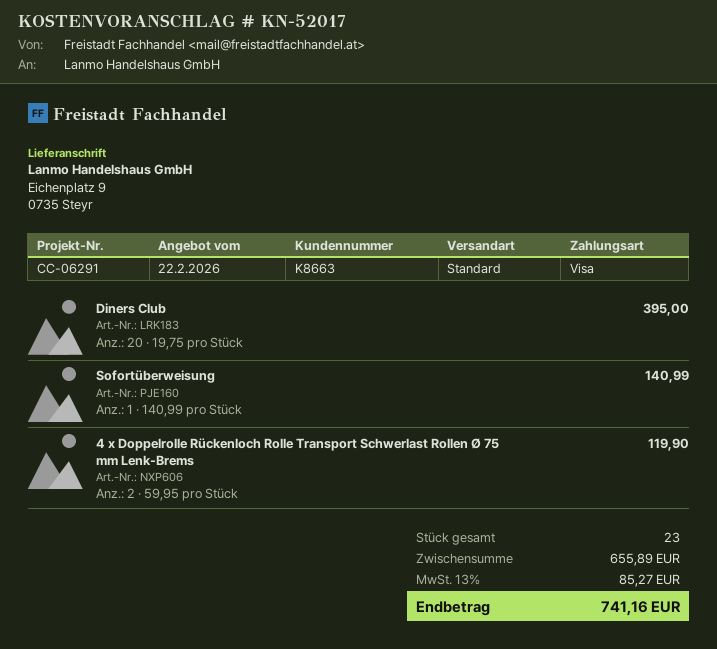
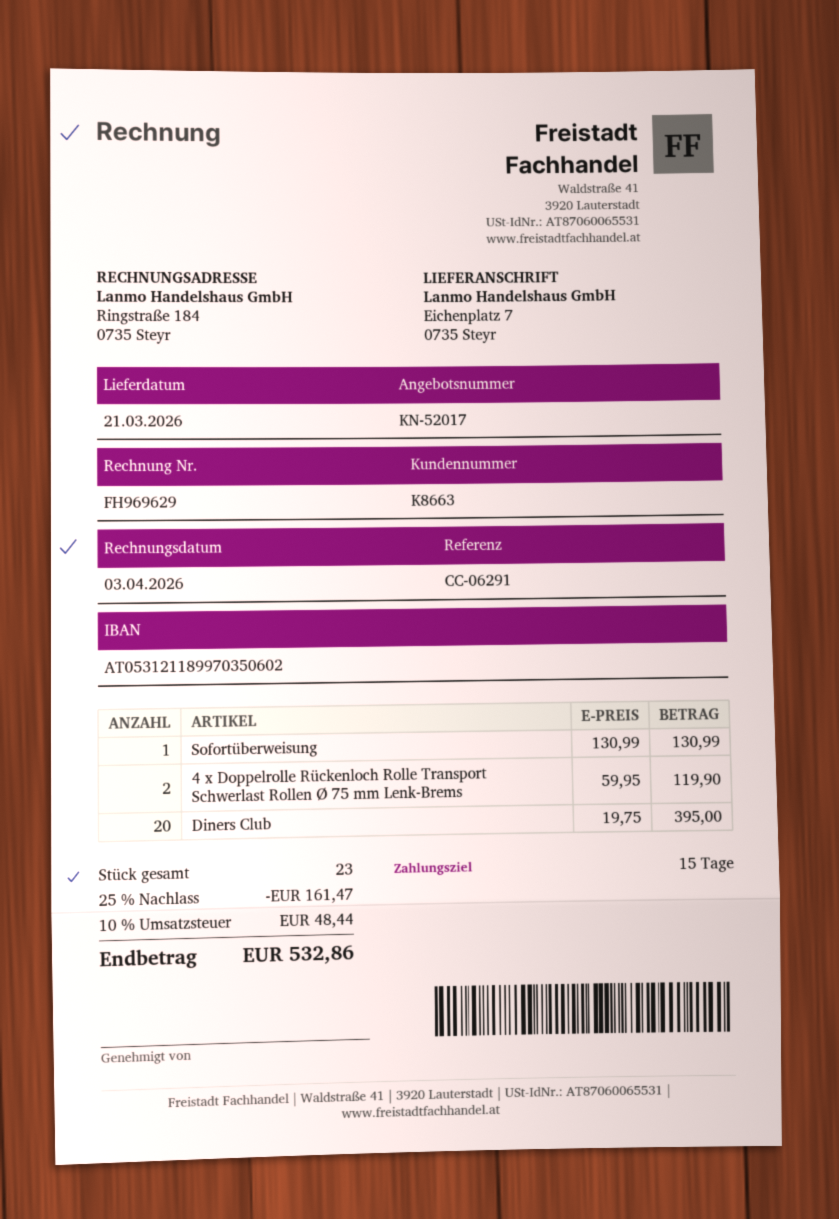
ship to: Eichenplatz 9, 0735 Steyr -> Eichenplatz 7, 0735 Steyr
Sofortüberweisung: 1 x 140.99 = 140.99 -> 1 x 130.99 = 130.99
discount: none -> 25% = 161.47
tax: 13% = 85.27 -> 10% = 48.44
total: 741.16 -> 532.86

